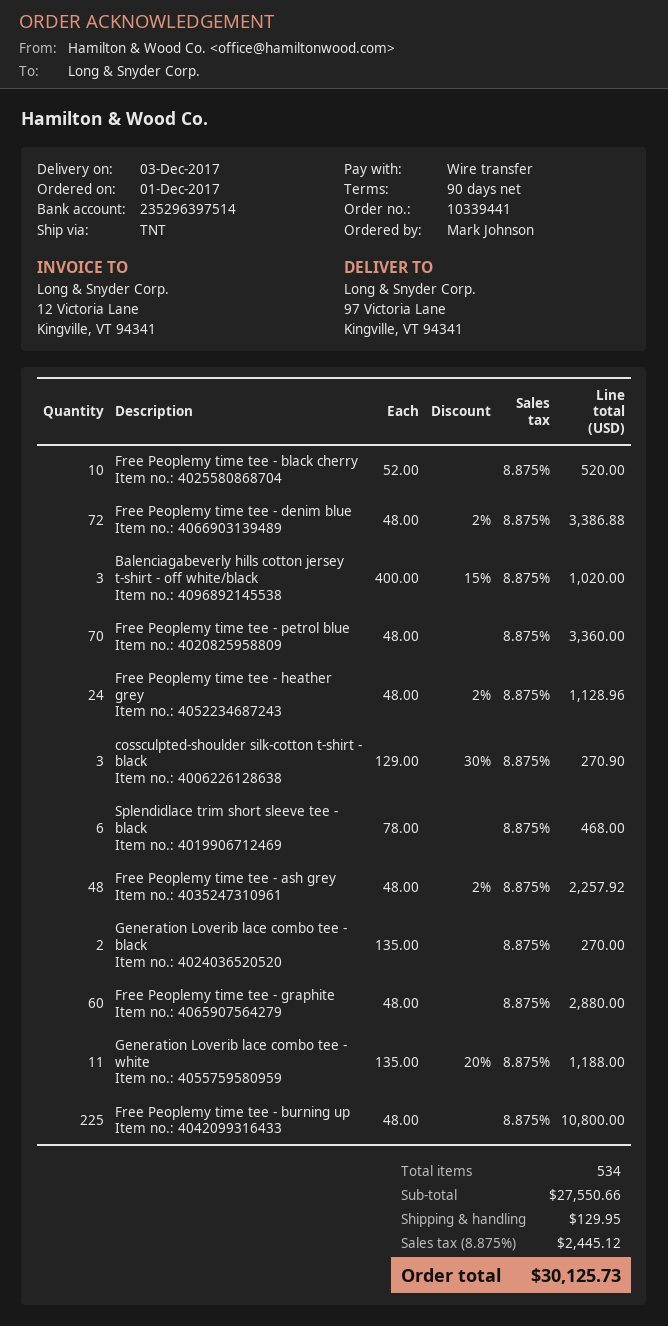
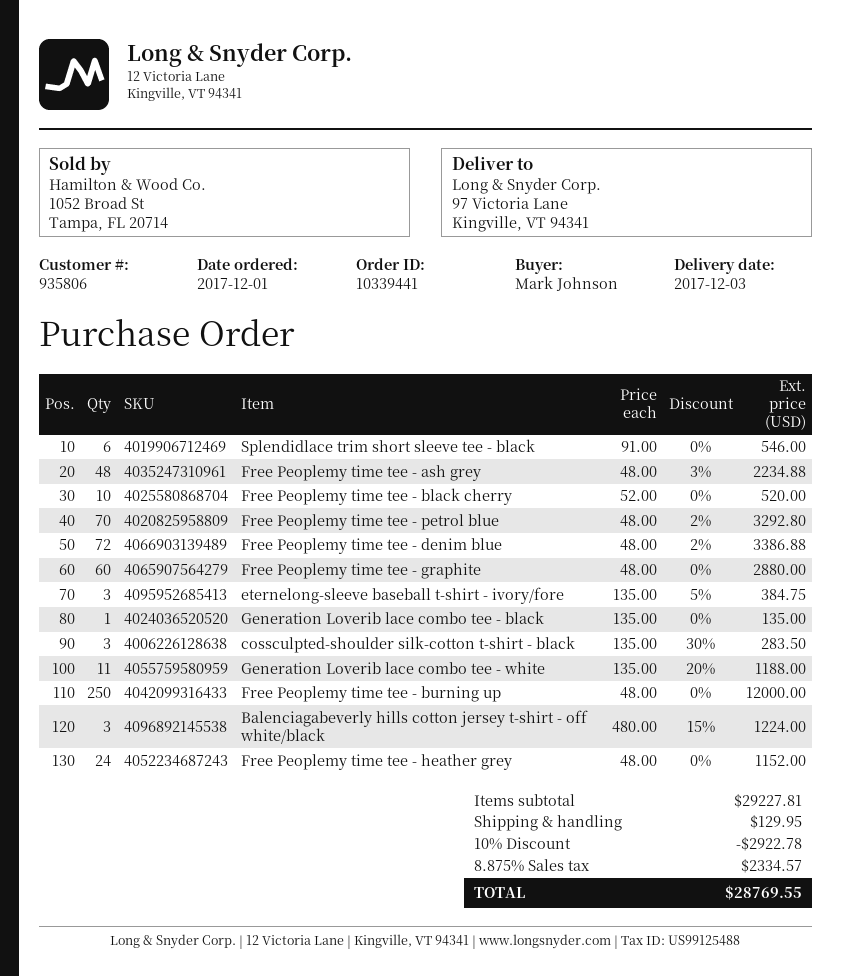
Balenciagabeverly hills cotton jersey t-shirt - off white/black: 3 x 400.00 - 15% = 1020.00 -> 3 x 480.00 - 15% = 1224.00
Free Peoplemy time tee - petrol blue: 70 x 48.00 = 3360.00 -> 70 x 48.00 - 2% = 3292.80
Free Peoplemy time tee - heather grey: 24 x 48.00 - 2% = 1128.96 -> 24 x 48.00 = 1152.00
cossculpted-shoulder silk-cotton t-shirt - black: 3 x 129.00 - 30% = 270.90 -> 3 x 135.00 - 30% = 283.50
Splendidlace trim short sleeve tee - black: 6 x 78.00 = 468.00 -> 6 x 91.00 = 546.00
Free Peoplemy time tee - ash grey: 48 x 48.00 - 2% = 2257.92 -> 48 x 48.00 - 3% = 2234.88
Generation Loverib lace combo tee - black: 2 x 135.00 = 270.00 -> 1 x 135.00 = 135.00
Free Peoplemy time tee - burning up: 225 x 48.00 = 10800.00 -> 250 x 48.00 = 12000.00
eternelong-sleeve baseball t-shirt - ivory/fore: none -> 3 x 135.00 - 5% = 384.75
subtotal: 27550.66 -> 29227.81
discount: none -> 10% = 2922.78
tax: 8.875% = 2445.12 -> 8.875% = 2334.57
total: 30125.73 -> 28769.55

